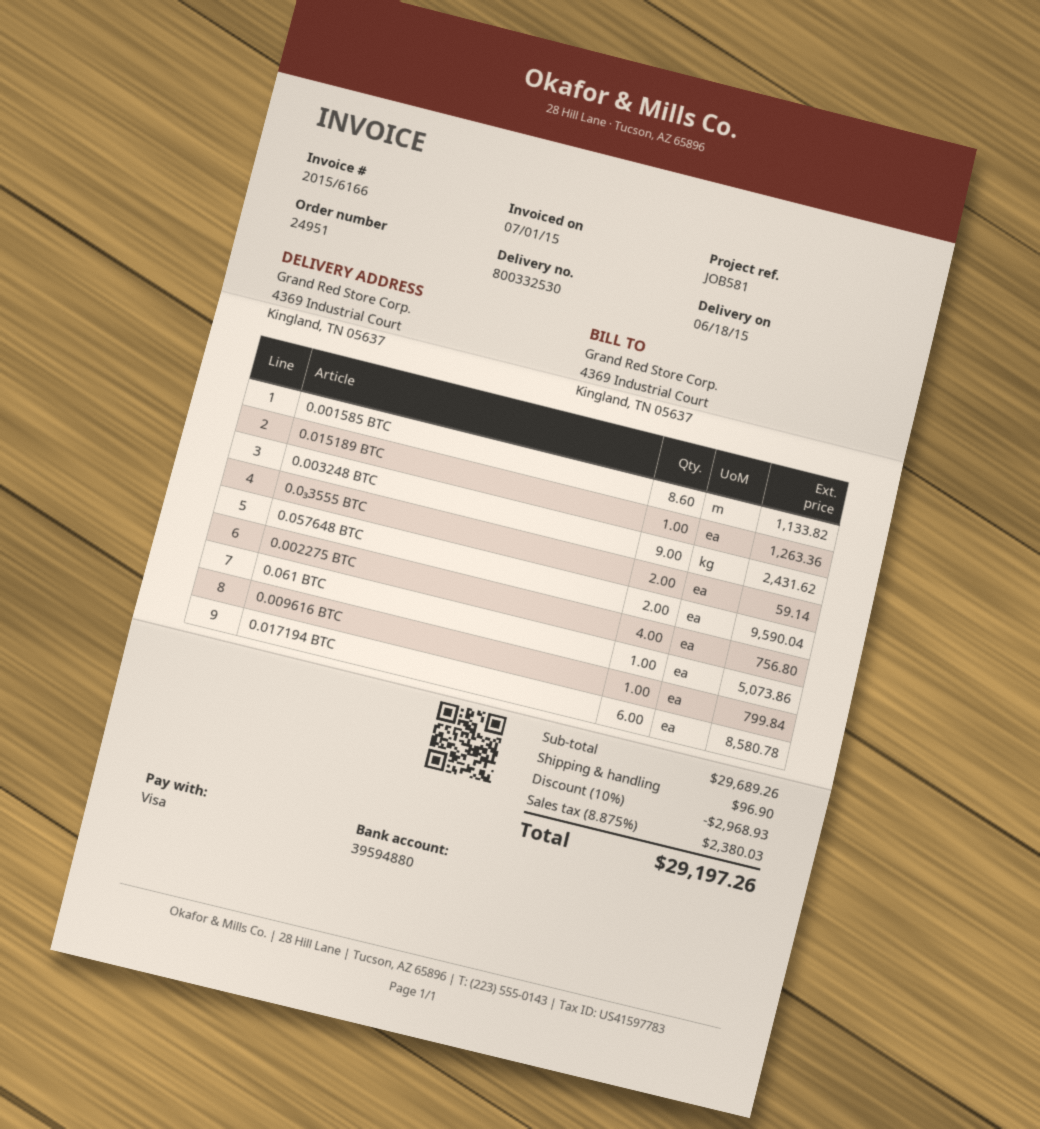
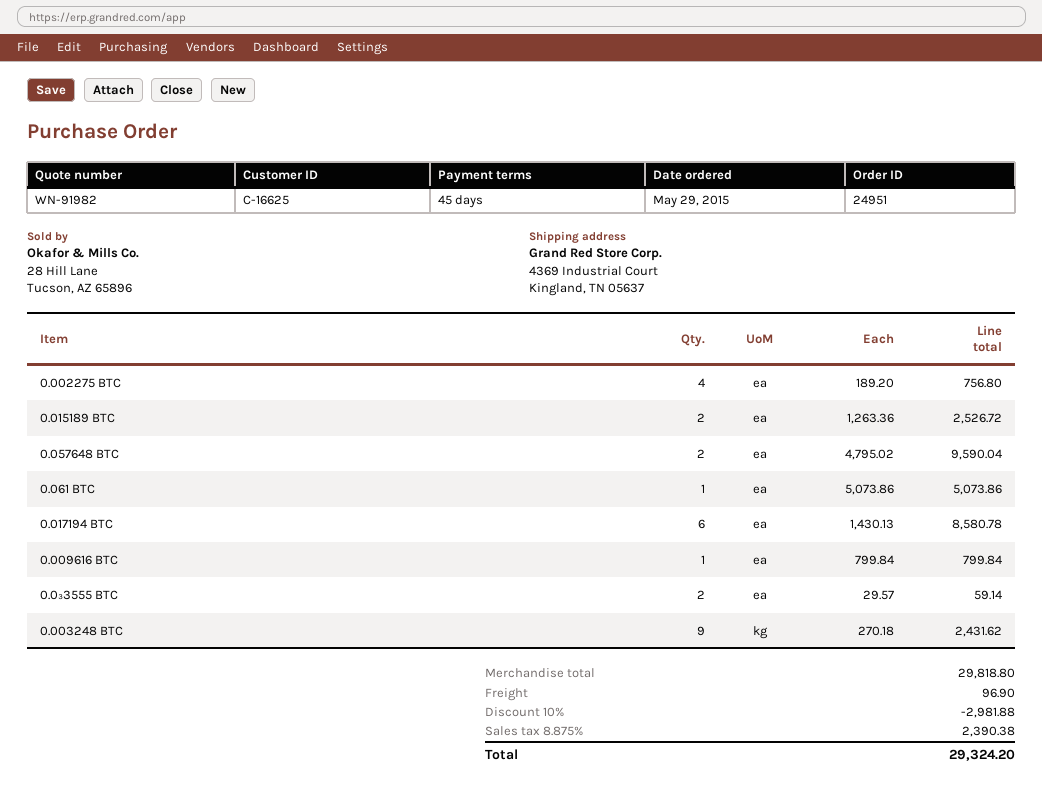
0.001585 BTC: 8.6 for 1133.82 -> none
0.015189 BTC: 1 for 1263.36 -> 2 for 2526.72
subtotal: 29689.26 -> 29818.80
discount: 10% = 2968.93 -> 10% = 2981.88
tax: 8.875% = 2380.03 -> 8.875% = 2390.38
total: 29197.26 -> 29324.20

